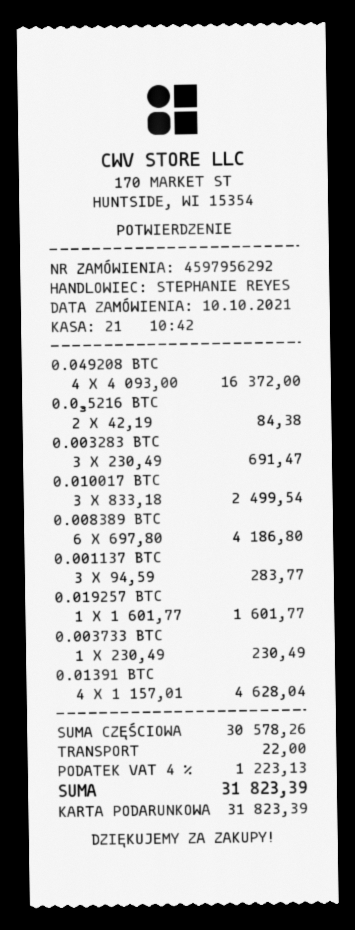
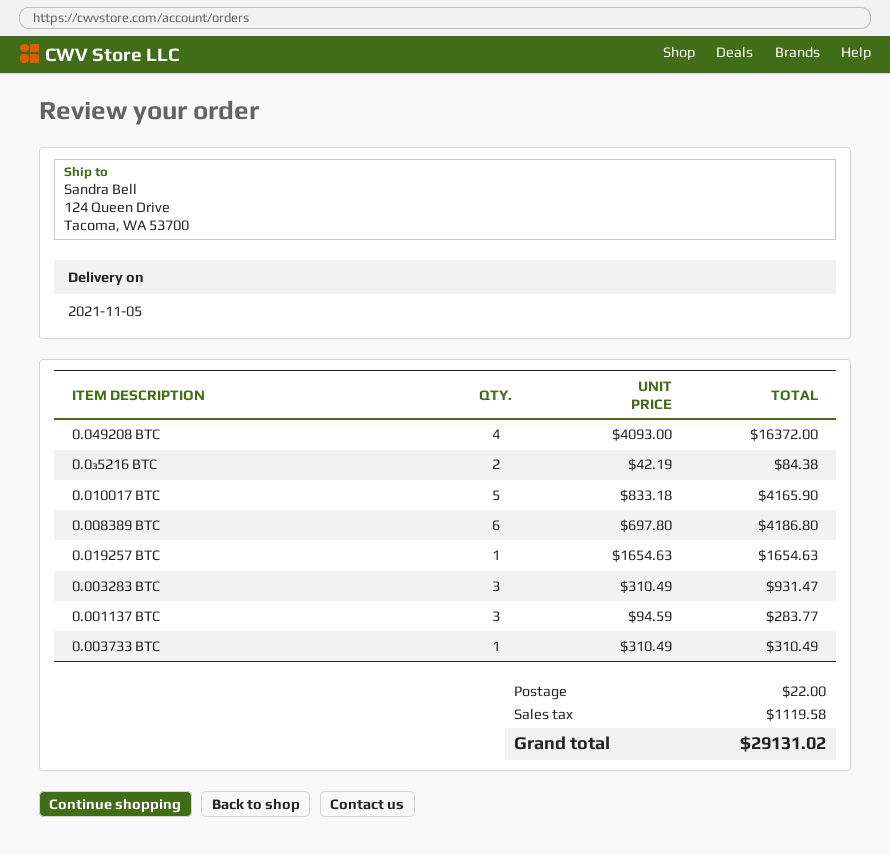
0.003283 BTC: 3 x 230.49 = 691.47 -> 3 x 310.49 = 931.47
0.010017 BTC: 3 x 833.18 = 2499.54 -> 5 x 833.18 = 4165.90
0.019257 BTC: 1 x 1601.77 = 1601.77 -> 1 x 1654.63 = 1654.63
0.003733 BTC: 1 x 230.49 = 230.49 -> 1 x 310.49 = 310.49
0.01391 BTC: 4 x 1157.01 = 4628.04 -> none
tax: 1223.13 -> 1119.58
total: 31823.39 -> 29131.02

